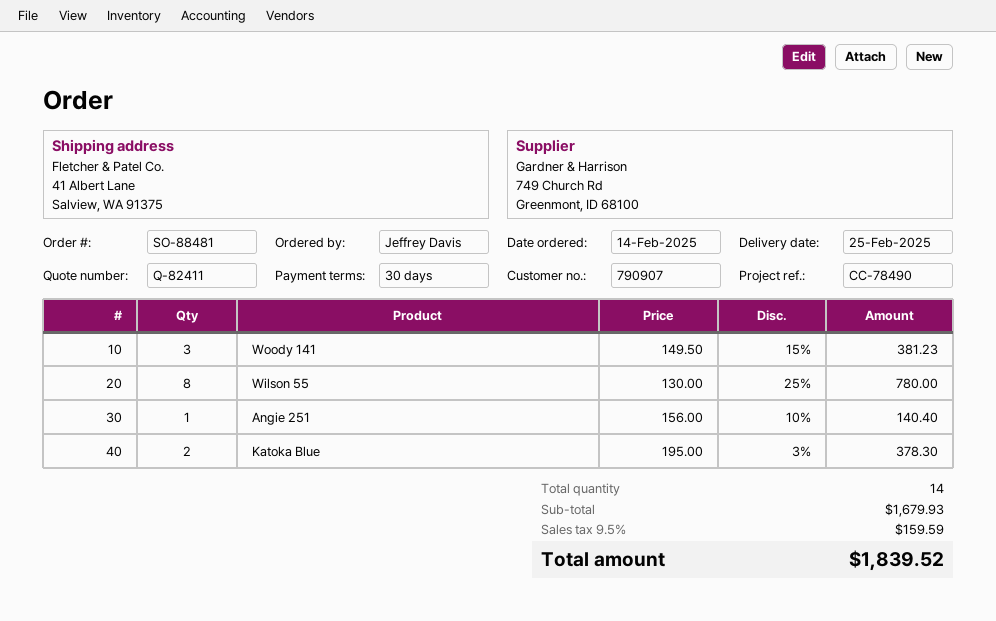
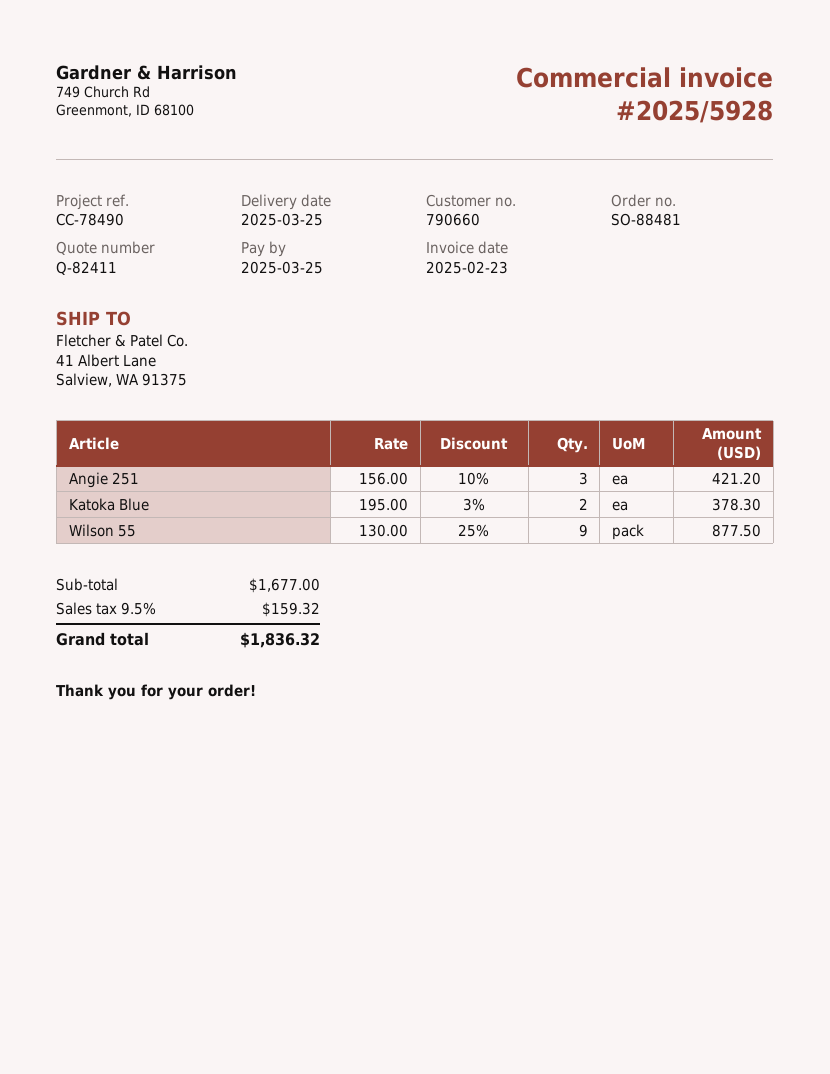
delivery date: 2025-02-25 -> 2025-03-25
customer number: 790907 -> 790660
Woody 141: 3 x 149.50 - 15% = 381.23 -> none
Wilson 55: 8 x 130.00 - 25% = 780.00 -> 9 x 130.00 - 25% = 877.50
Angie 251: 1 x 156.00 - 10% = 140.40 -> 3 x 156.00 - 10% = 421.20
subtotal: 1679.93 -> 1677.00
tax: 9.5% = 159.59 -> 9.5% = 159.32
total: 1839.52 -> 1836.32

